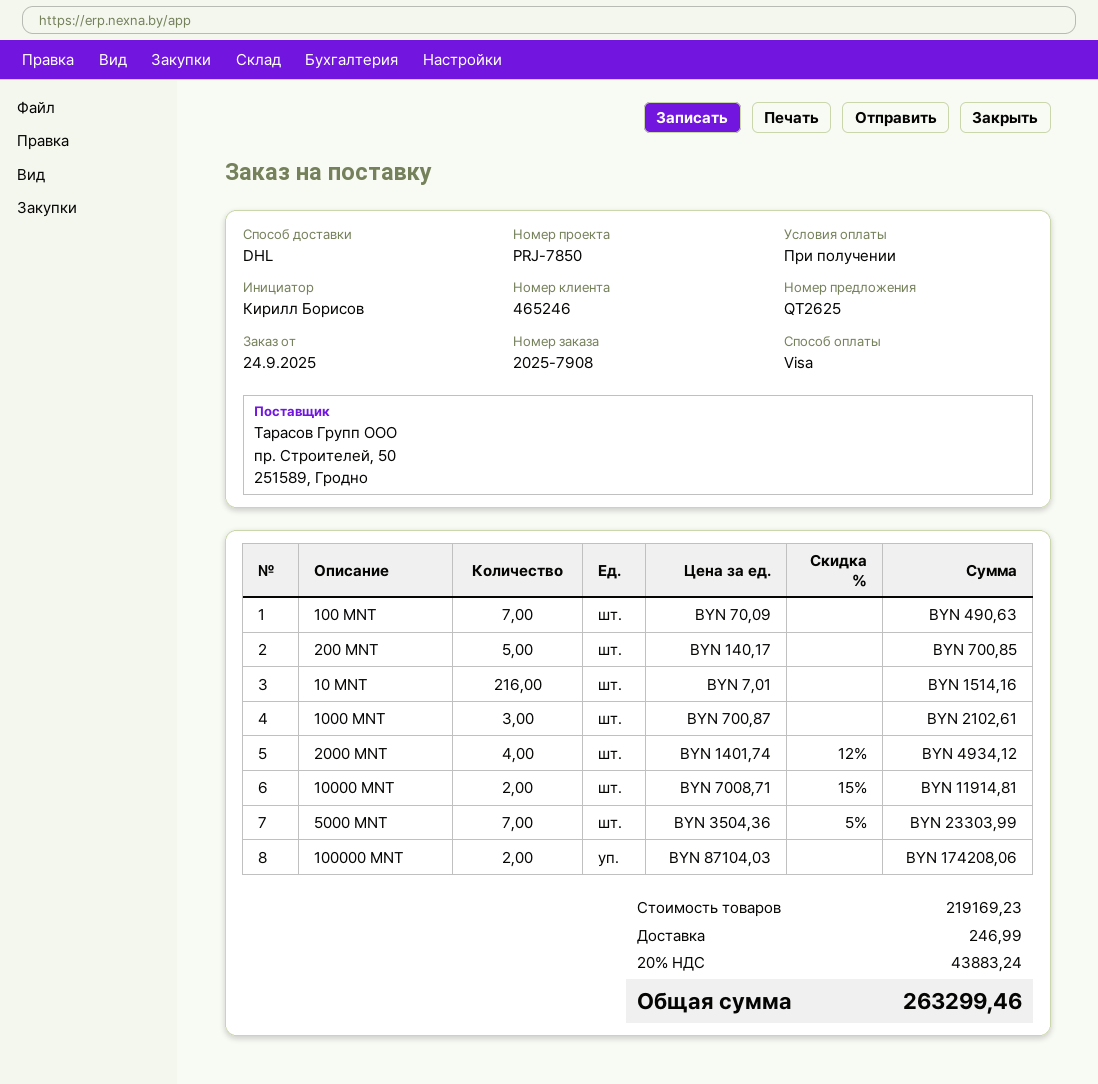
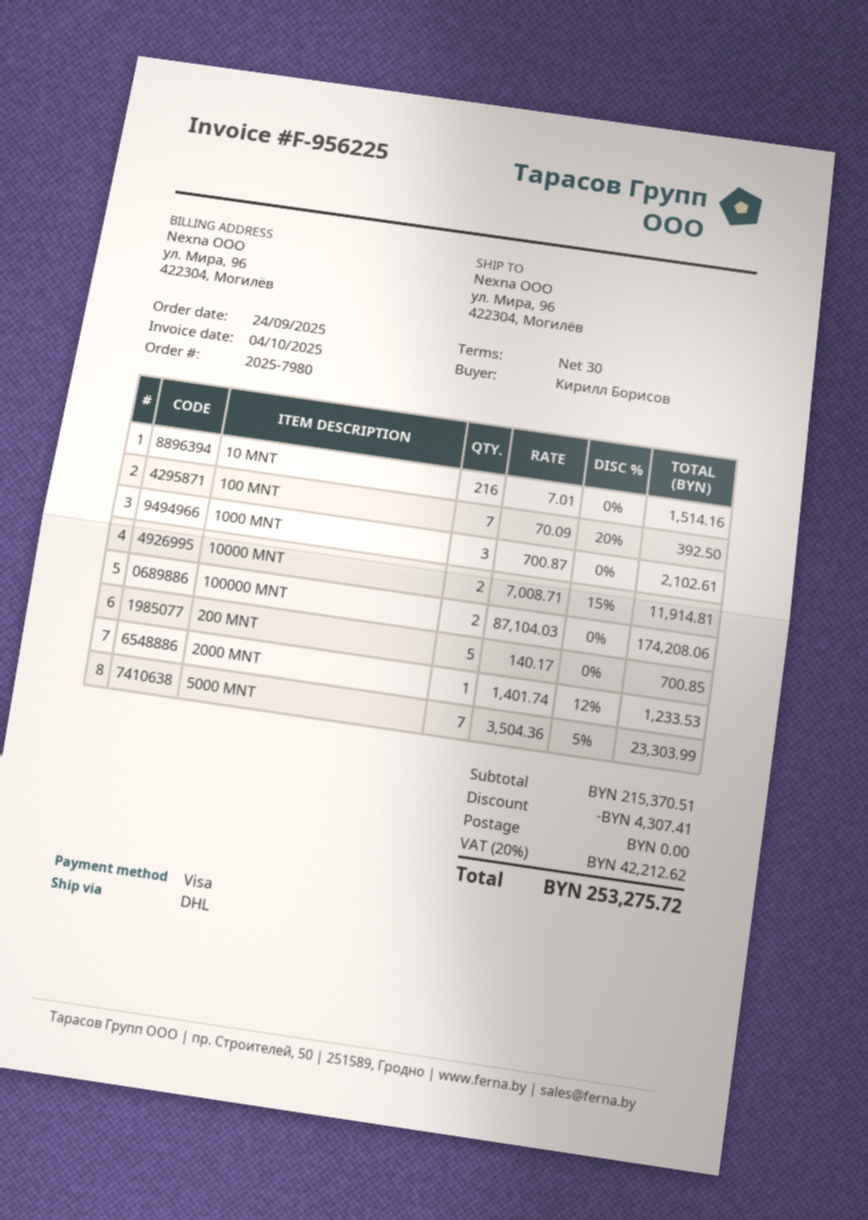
order number: 2025-7908 -> 2025-7980
payment terms: on receipt -> 30 days
100 MNT: 7 x 70.09 = 490.63 -> 7 x 70.09 - 20% = 392.50
2000 MNT: 4 x 1401.74 - 12% = 4934.12 -> 1 x 1401.74 - 12% = 1233.53
subtotal: 219169.23 -> 215370.51
discount: none -> 4307.41
shipping: 246.99 -> 0.00
tax: 20% = 43883.24 -> 20% = 42212.62
total: 263299.46 -> 253275.72

